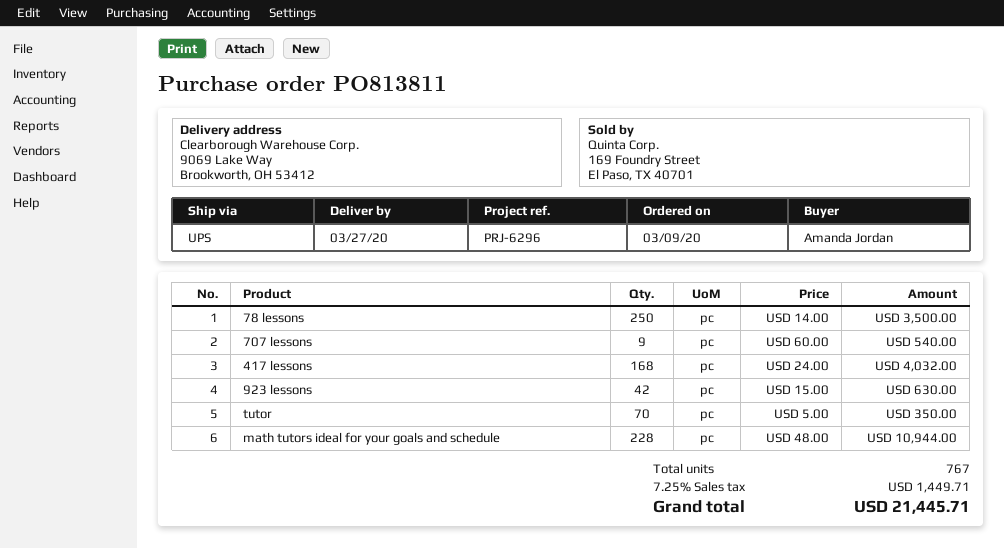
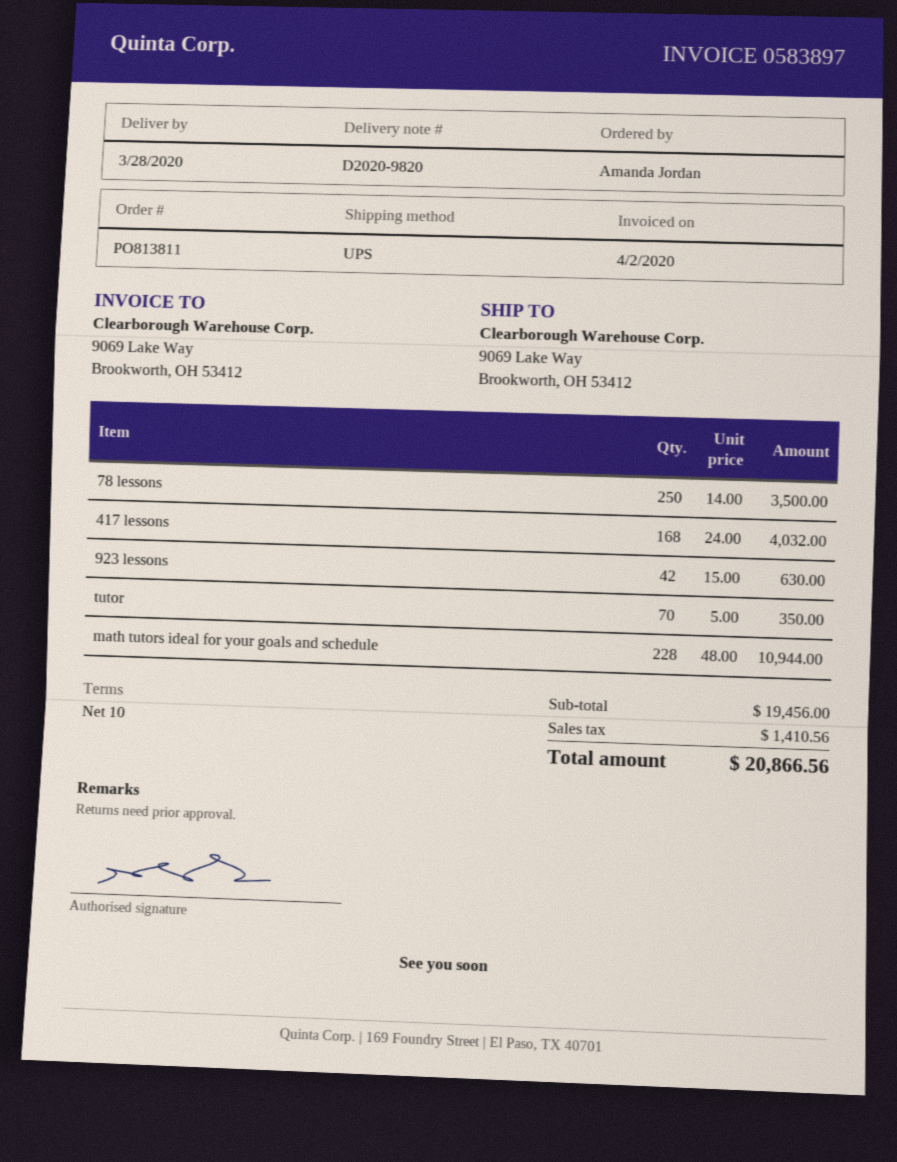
delivery date: 2020-03-27 -> 2020-03-28
707 lessons: 9 x 60.00 = 540.00 -> none
tax: 1449.71 -> 1410.56
total: 21445.71 -> 20866.56

